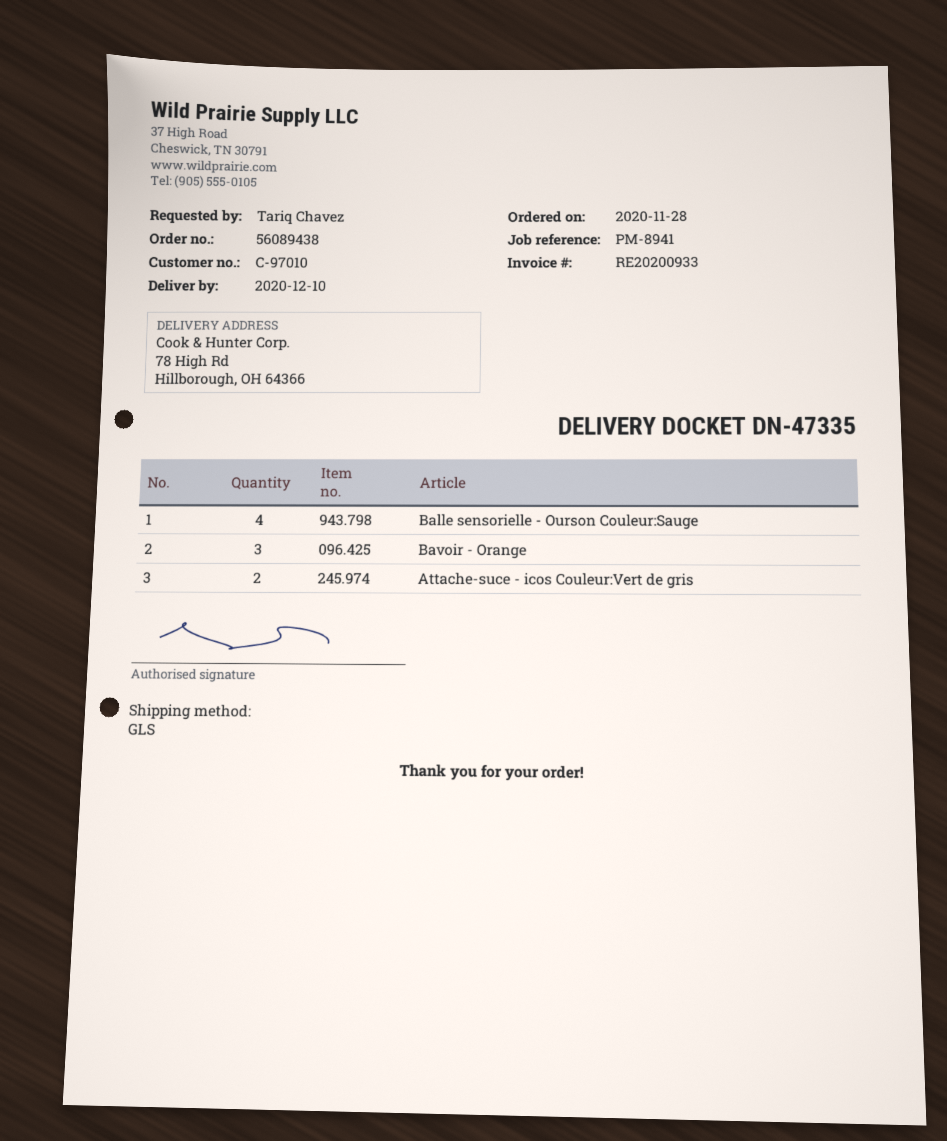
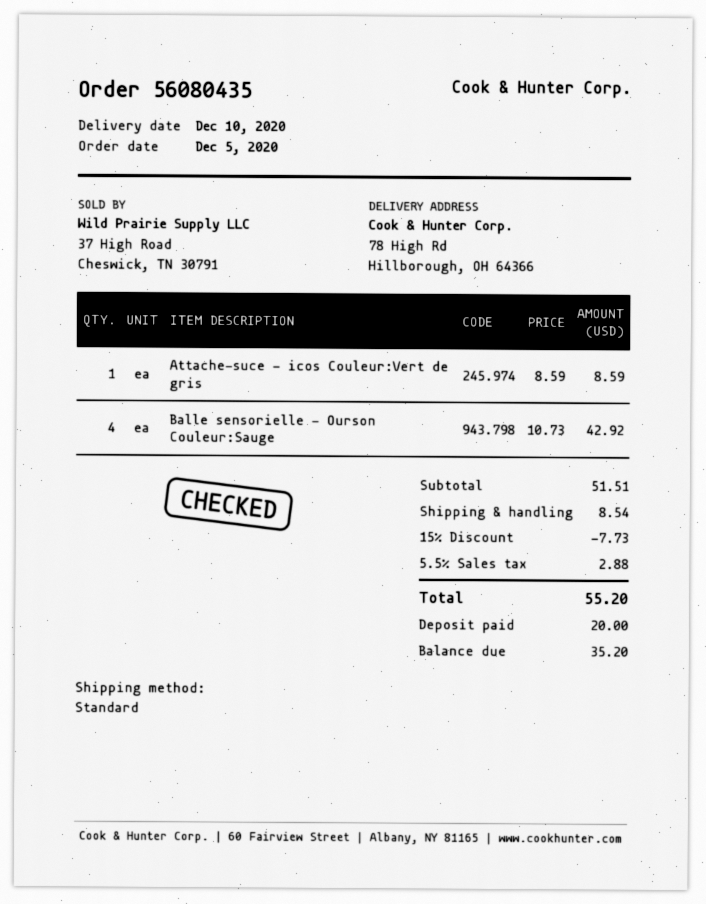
order number: 56089438 -> 56080435
order date: 2020-11-28 -> 2020-12-05
shipping method: GLS -> standard
Bavoir - Orange: 3 -> none
Attache-suce - icos Couleur:Vert de gris: 2 -> 1

